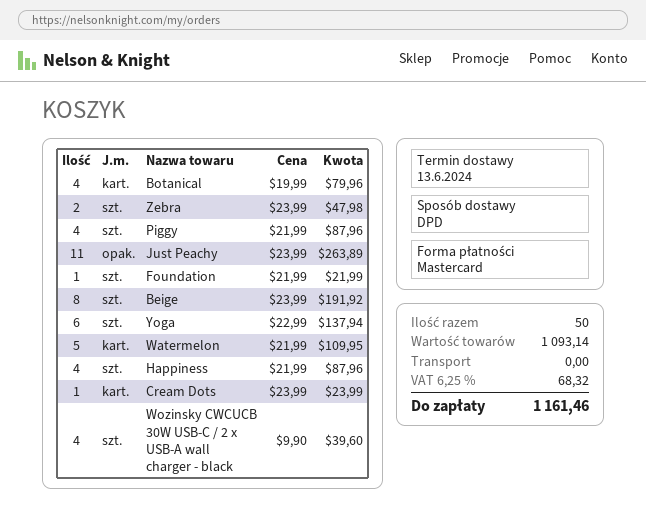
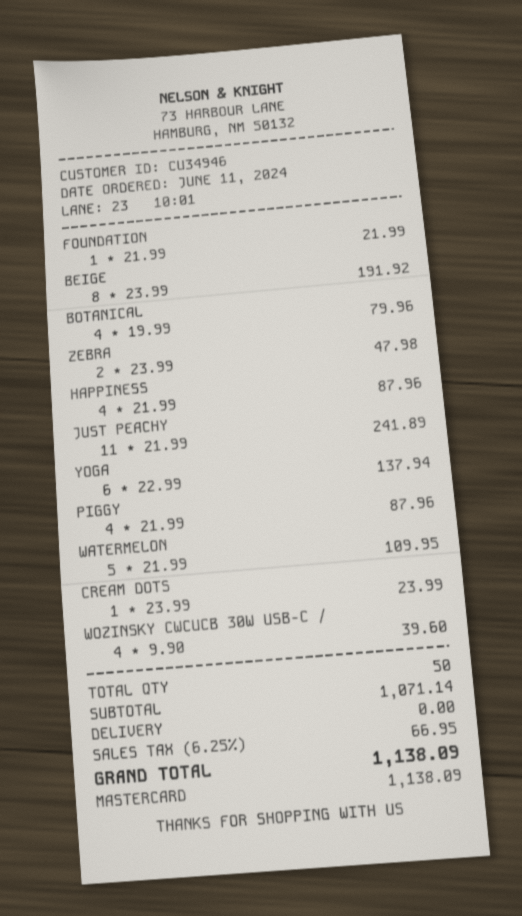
Just Peachy: 11 x 23.99 = 263.89 -> 11 x 21.99 = 241.89
subtotal: 1093.14 -> 1071.14
tax: 6.25% = 68.32 -> 6.25% = 66.95
total: 1161.46 -> 1138.09

